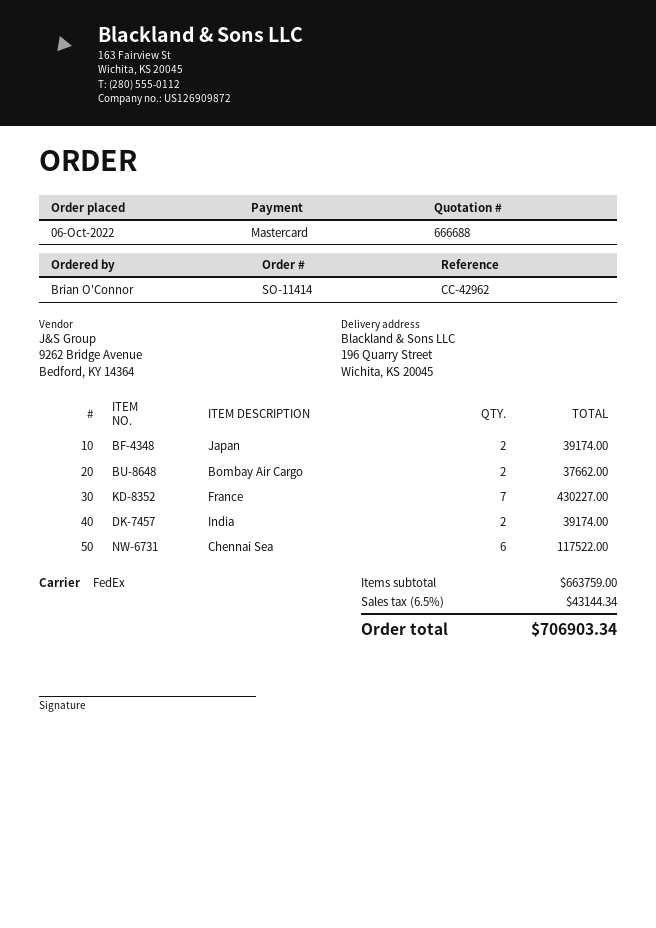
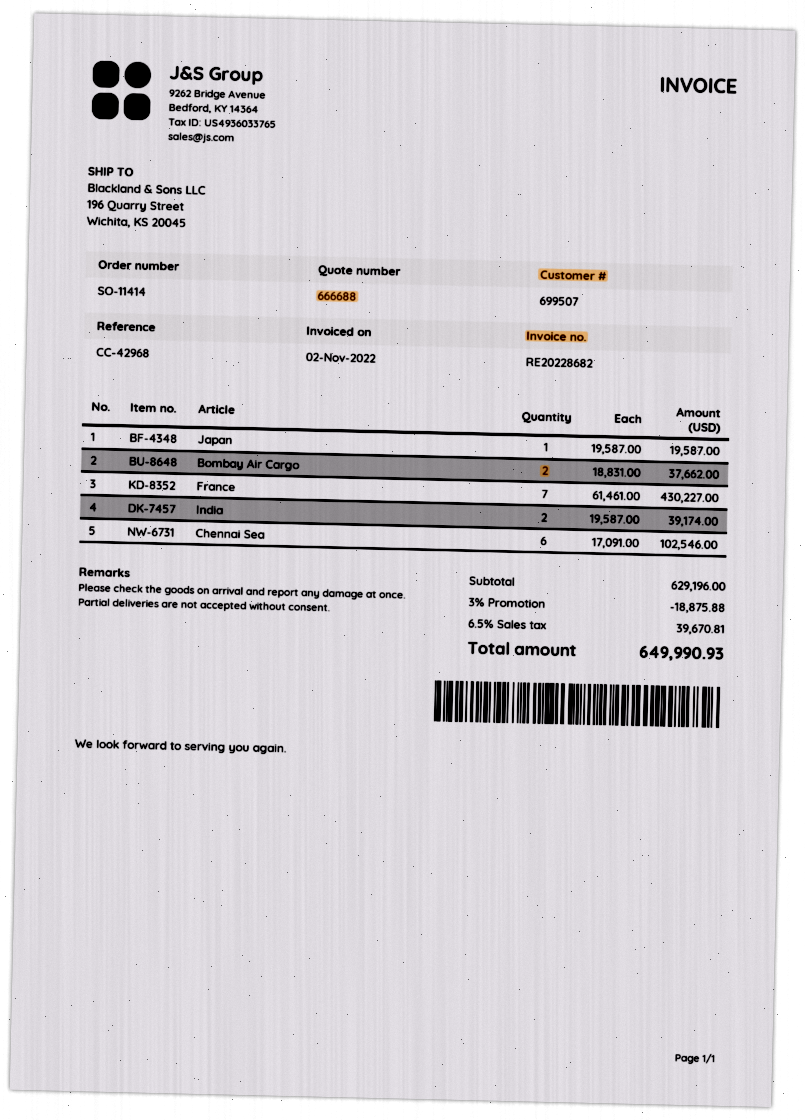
reference: CC-42962 -> CC-42968
Japan: 2 for 39174.00 -> 1 for 19587.00
Chennai Sea: 6 for 117522.00 -> 6 for 102546.00
subtotal: 663759.00 -> 629196.00
discount: none -> 3% = 18875.88
tax: 6.5% = 43144.34 -> 6.5% = 39670.81
total: 706903.34 -> 649990.93

